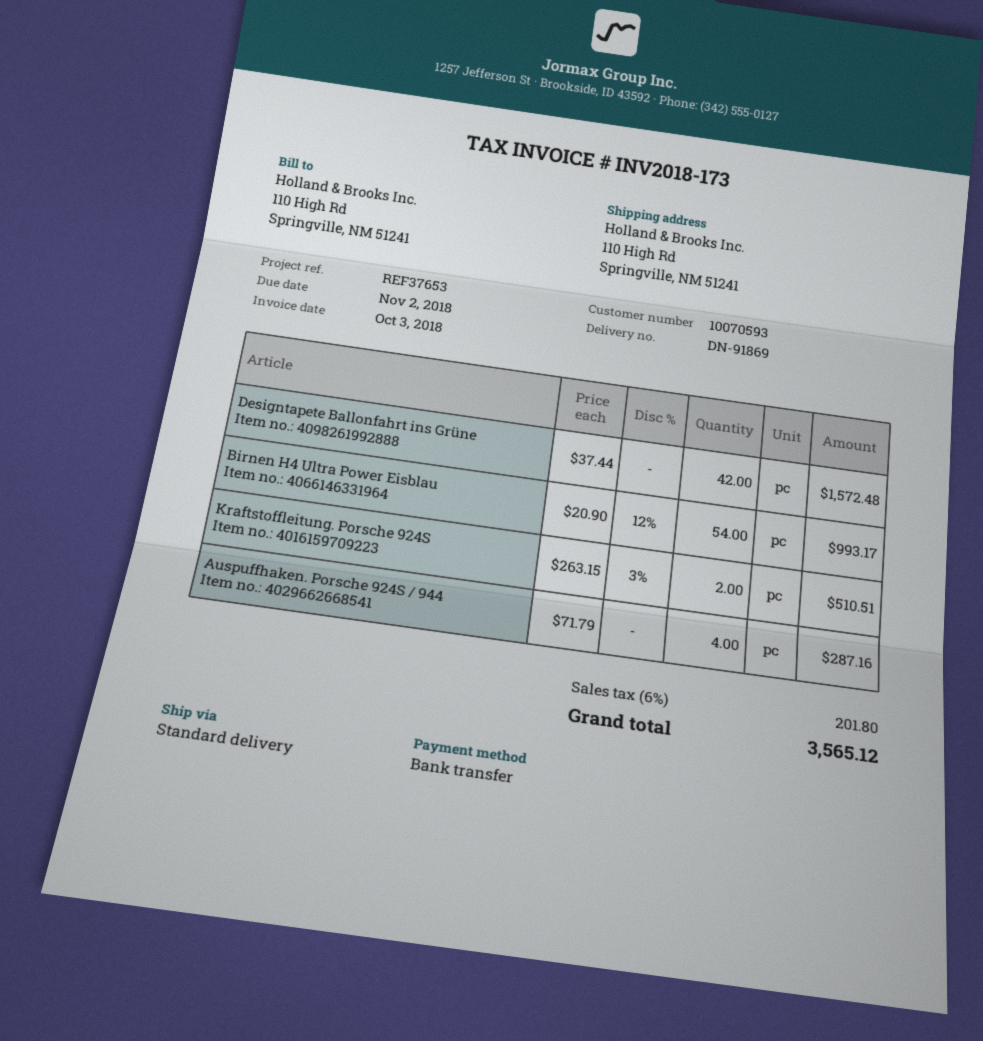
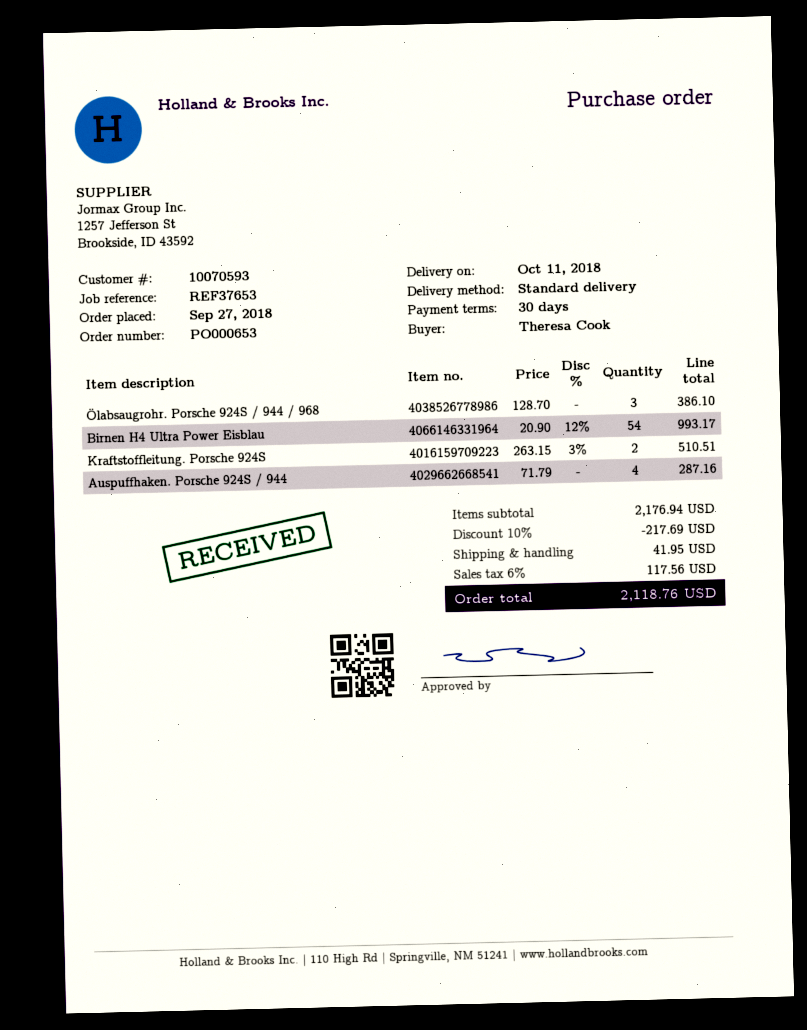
Designtapete Ballonfahrt ins Grüne: 42 x 37.44 = 1572.48 -> none
Ölabsaugrohr. Porsche 924S / 944 / 968: none -> 3 x 128.70 = 386.10
discount: none -> 10% = 217.69
shipping: none -> 41.95
tax: 6% = 201.80 -> 6% = 117.56
total: 3565.12 -> 2118.76

